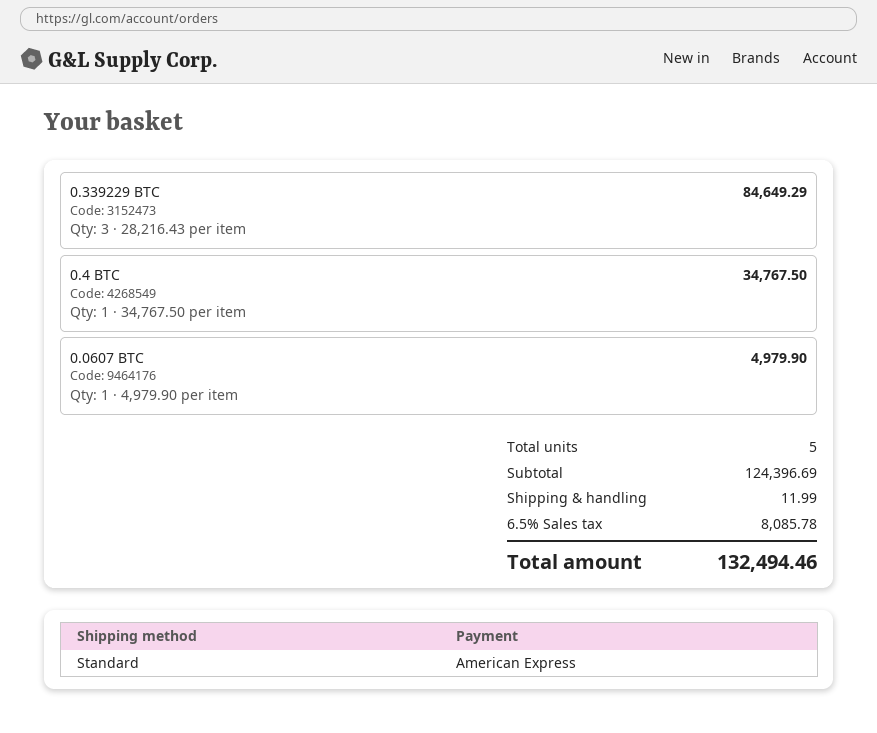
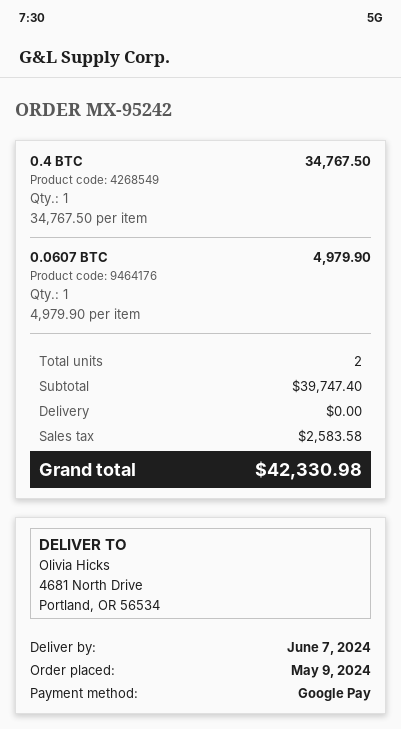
payment method: American Express -> Google Pay
0.339229 BTC: 3 x 28216.43 = 84649.29 -> none
total quantity: 5 -> 2
subtotal: 124396.69 -> 39747.40
shipping: 11.99 -> 0.00
tax: 8085.78 -> 2583.58
total: 132494.46 -> 42330.98

